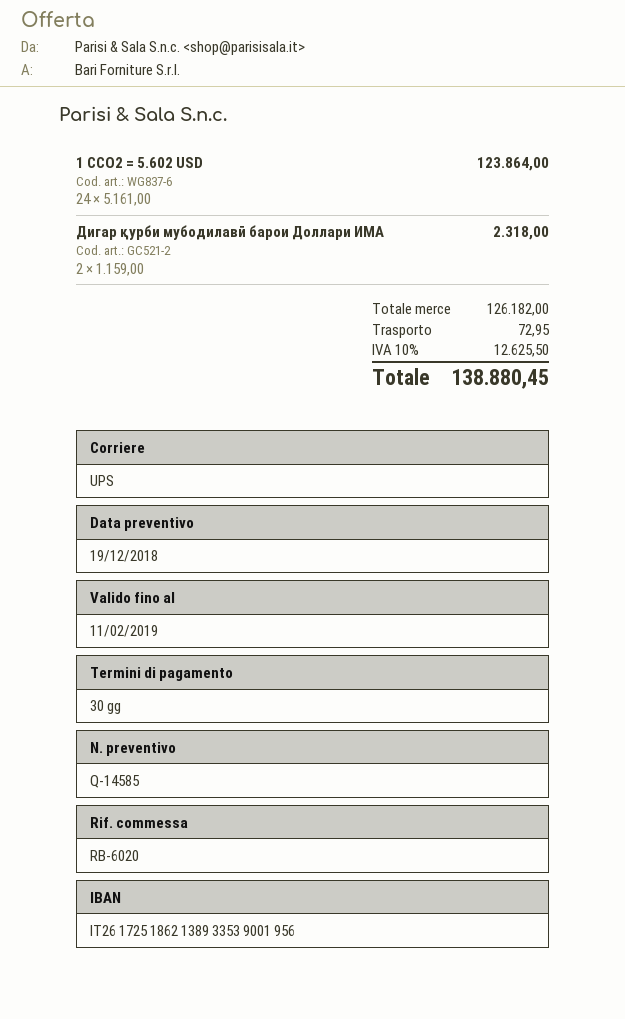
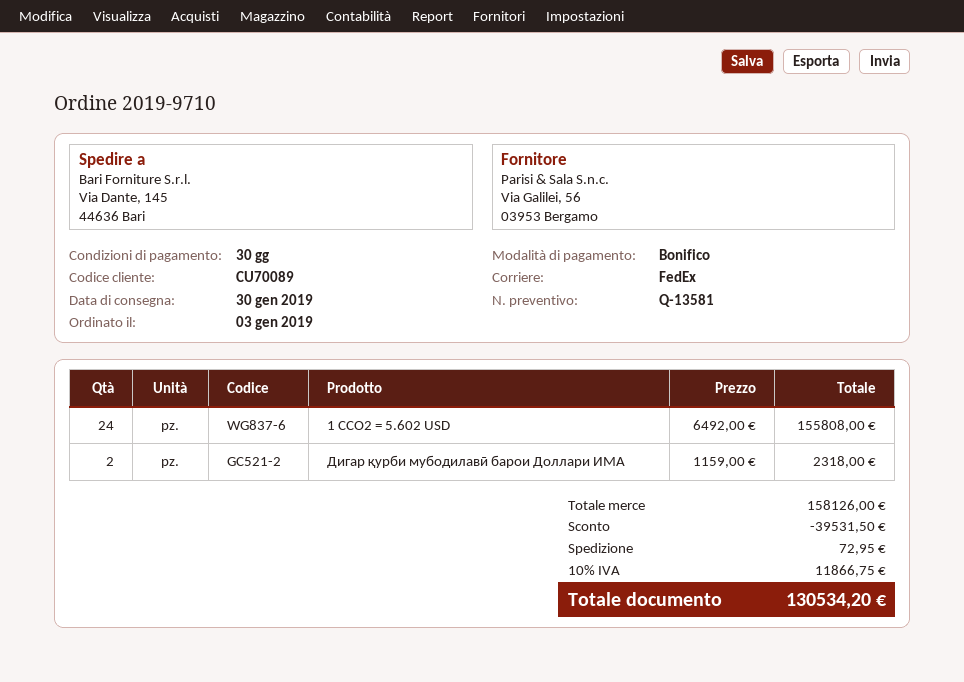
quote number: Q-14585 -> Q-13581
shipping method: UPS -> FedEx
1 CCO2 = 5.602 USD: 24 x 5161.00 = 123864.00 -> 24 x 6492.00 = 155808.00
subtotal: 126182.00 -> 158126.00
discount: none -> 39531.50
tax: 10% = 12625.50 -> 10% = 11866.75
total: 138880.45 -> 130534.20

